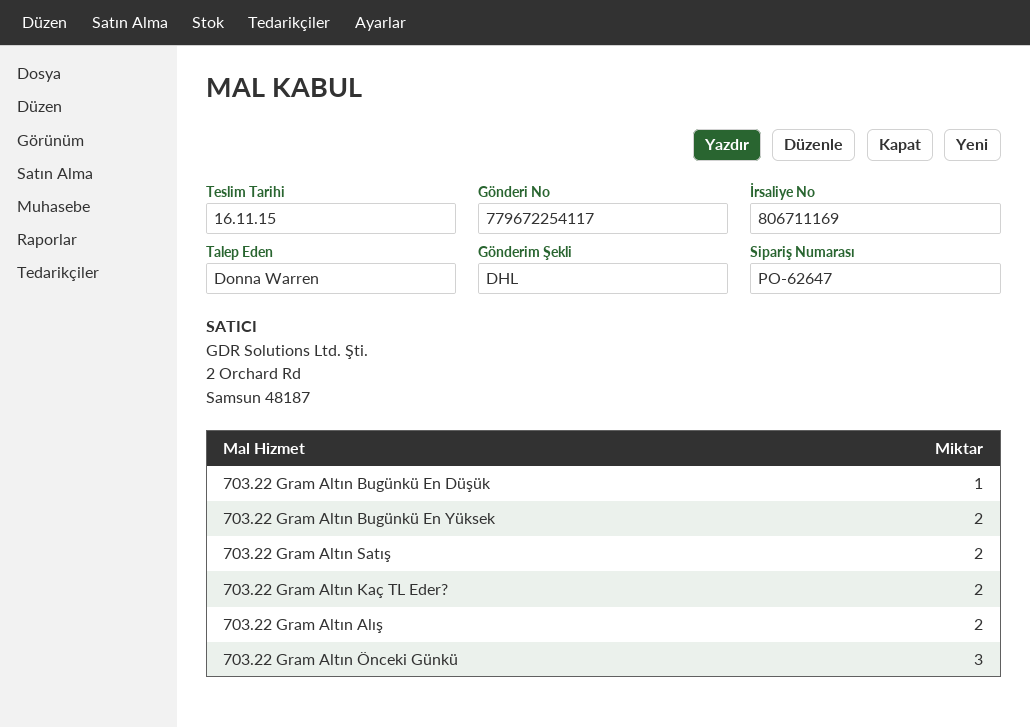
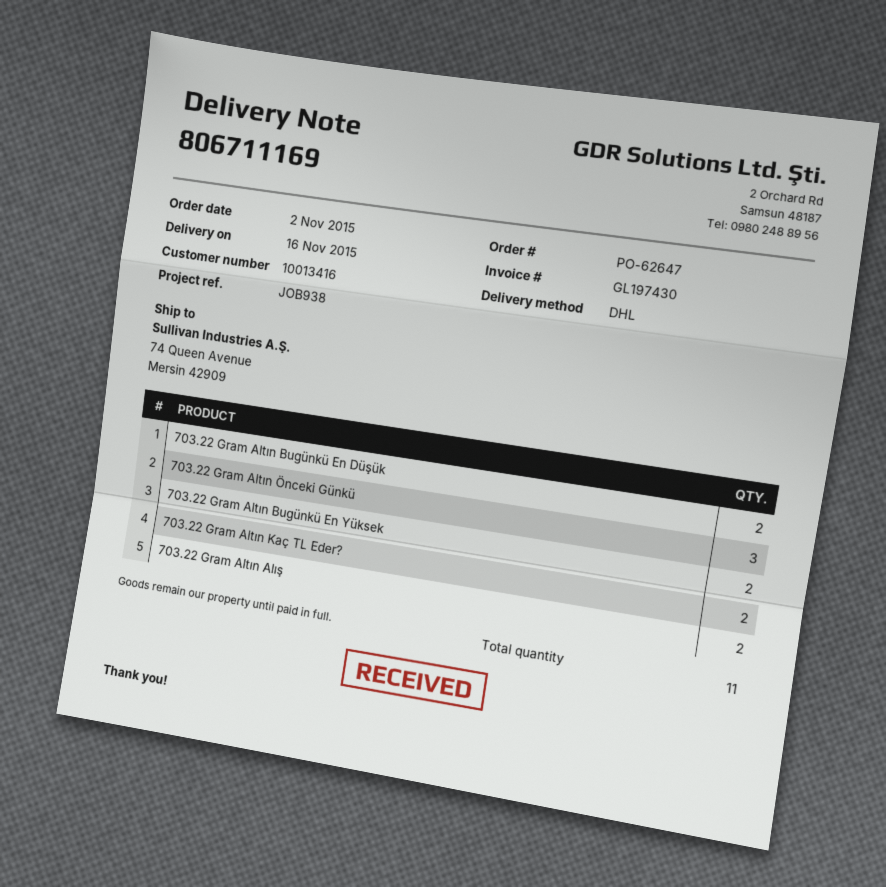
703.22 Gram Altın Bugünkü En Düşük: 1 -> 2
703.22 Gram Altın Satış: 2 -> none

